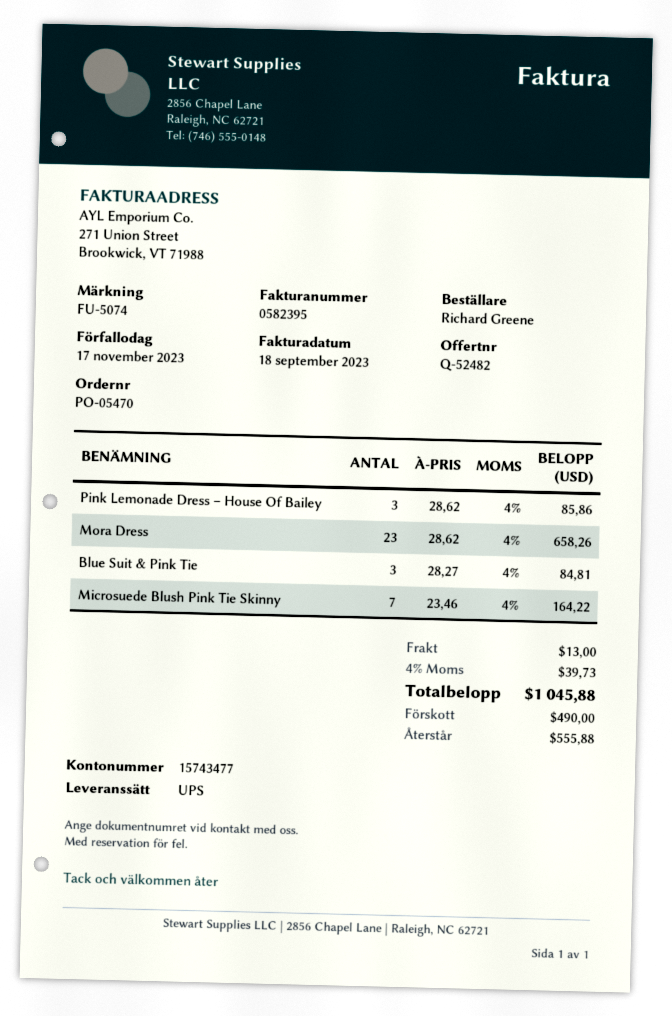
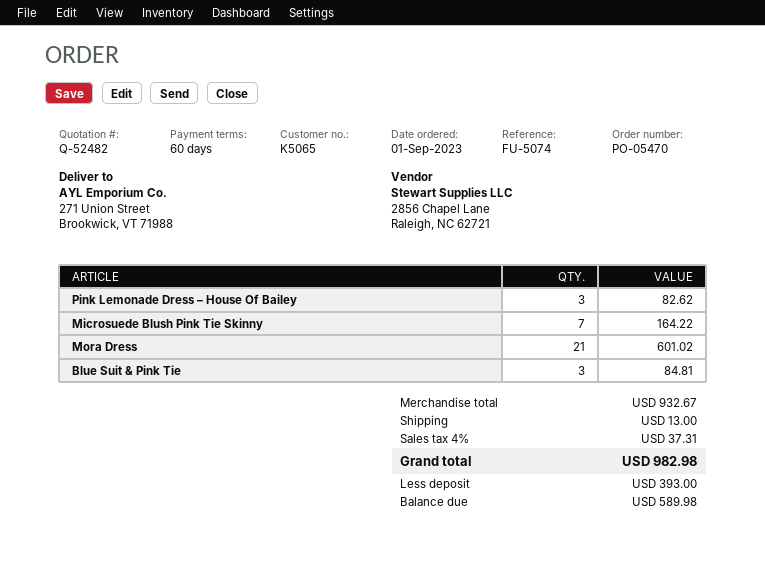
Pink Lemonade Dress – House Of Bailey: 3 for 85.86 -> 3 for 82.62
Mora Dress: 23 for 658.26 -> 21 for 601.02
tax: 4% = 39.73 -> 4% = 37.31
total: 1045.88 -> 982.98
deposit: 490.00 -> 393.00
balance: 555.88 -> 589.98

